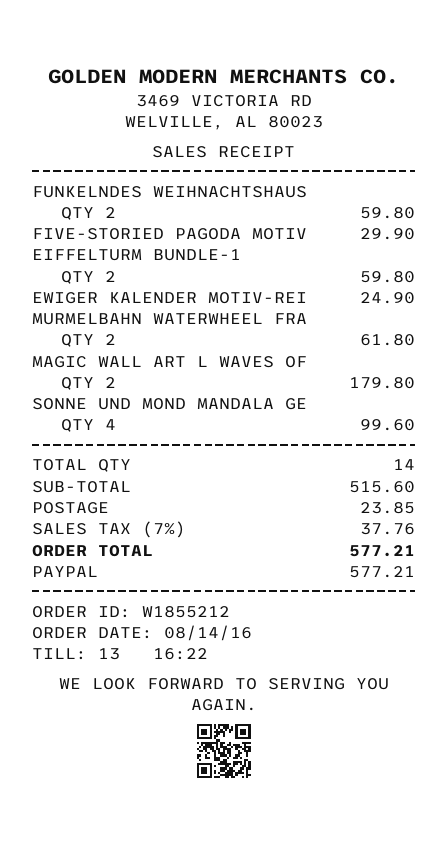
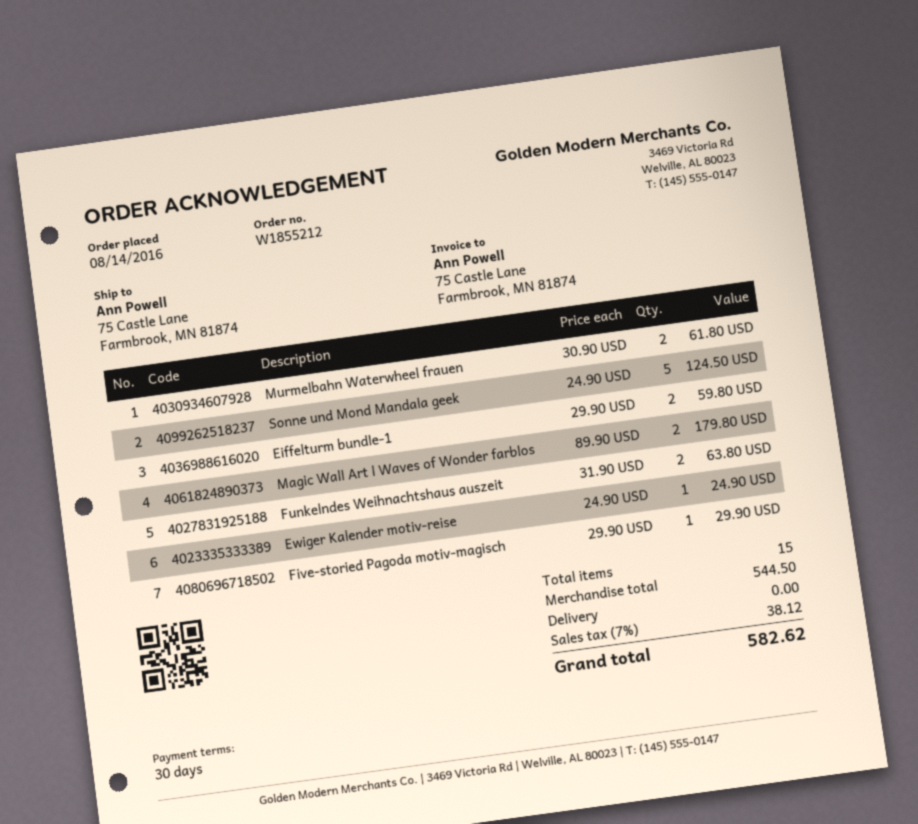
FUNKELNDES WEIHNACHTSHAUS: 2 for 59.80 -> 2 for 63.80
SONNE UND MOND MANDALA GE: 4 for 99.60 -> 5 for 124.50
total quantity: 14 -> 15
subtotal: 515.60 -> 544.50
shipping: 23.85 -> 0.00
tax: 7% = 37.76 -> 7% = 38.12
total: 577.21 -> 582.62

